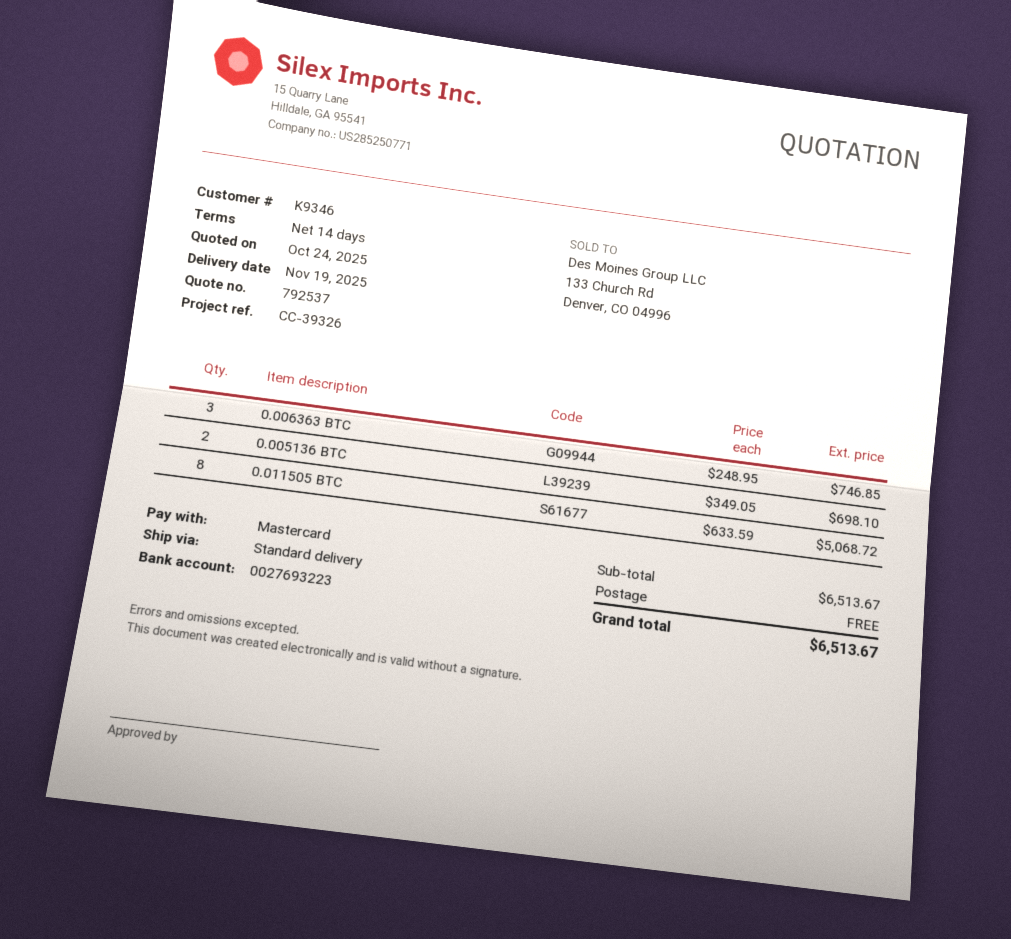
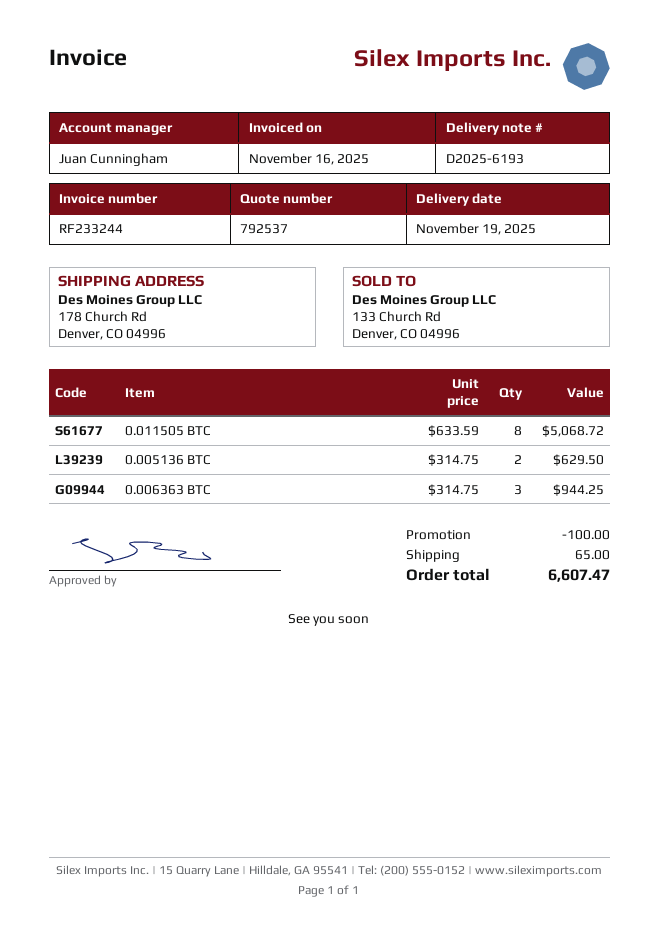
0.006363 BTC: 3 x 248.95 = 746.85 -> 3 x 314.75 = 944.25
0.005136 BTC: 2 x 349.05 = 698.10 -> 2 x 314.75 = 629.50
discount: none -> 100.00
shipping: 0.00 -> 65.00
total: 6513.67 -> 6607.47

